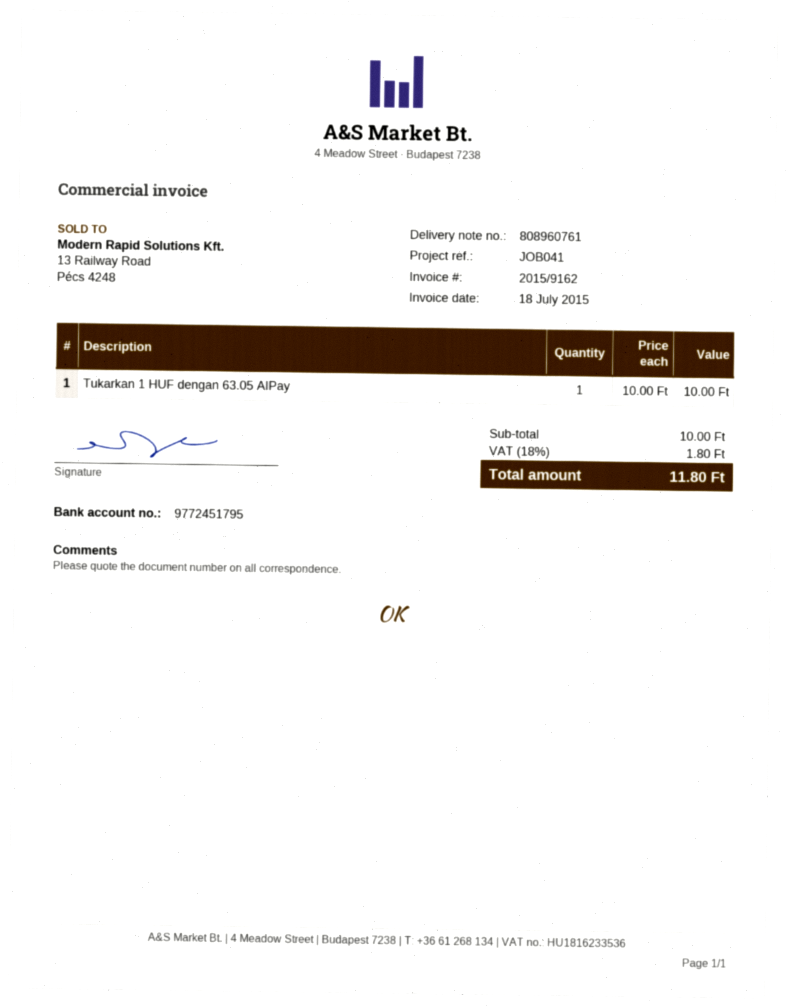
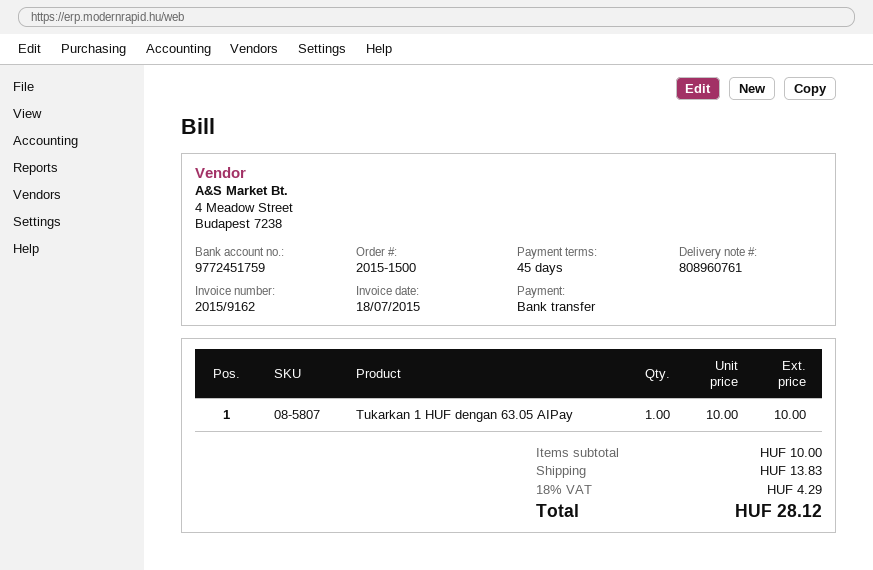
bank account: 9772451795 -> 9772451759
shipping: none -> 13.83
tax: 18% = 1.80 -> 18% = 4.29
total: 11.80 -> 28.12

